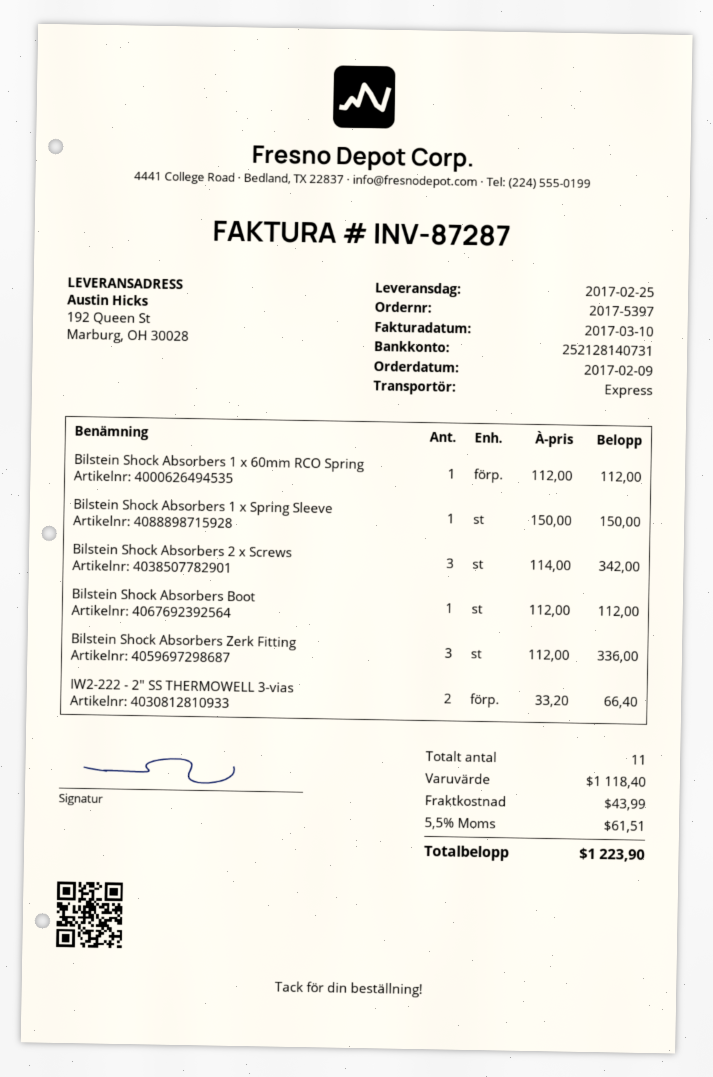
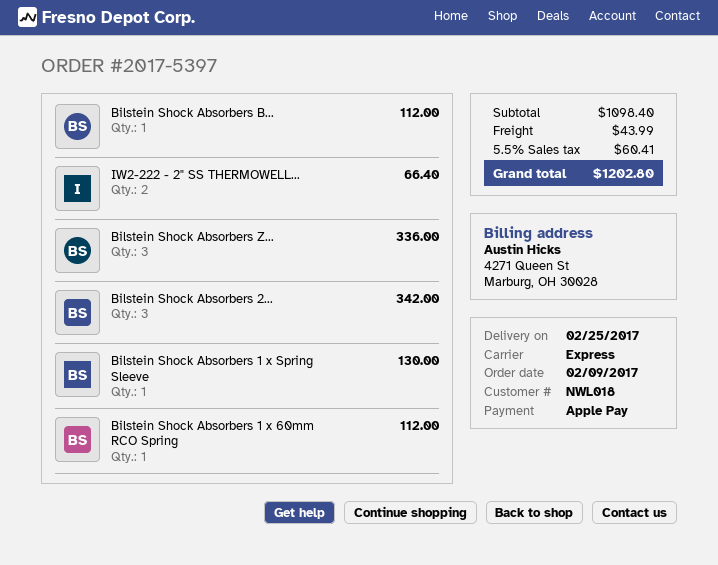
Bilstein Shock Absorbers 1 x Spring Sleeve: 1 for 150.00 -> 1 for 130.00
subtotal: 1118.40 -> 1098.40
tax: 5.5% = 61.51 -> 5.5% = 60.41
total: 1223.90 -> 1202.80

